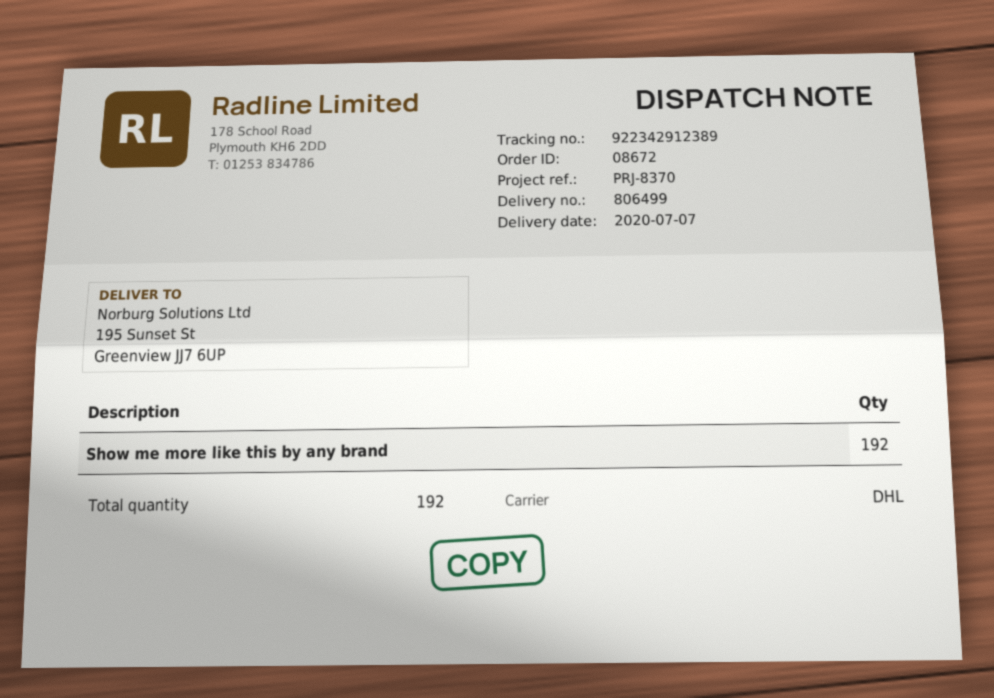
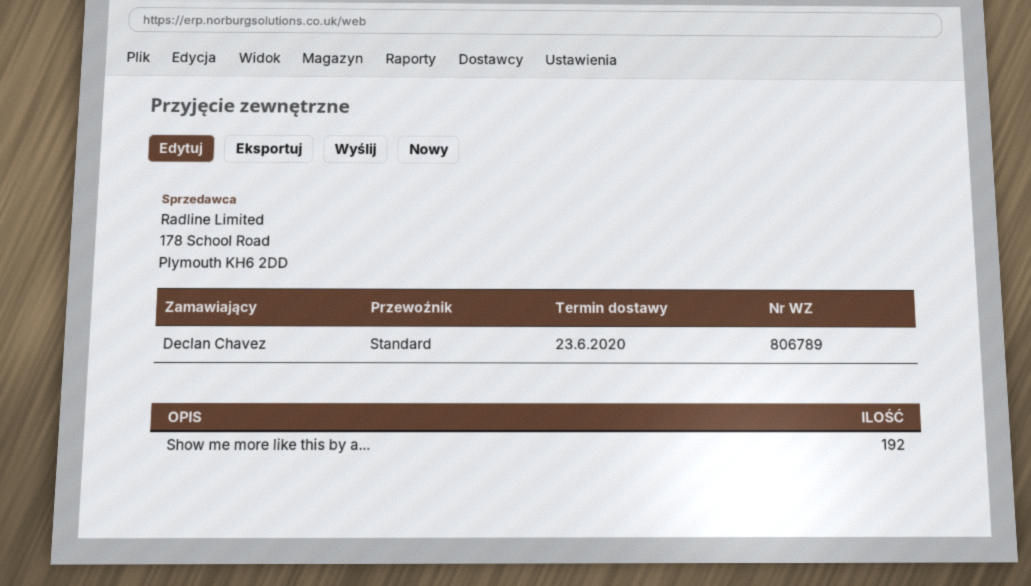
delivery note number: 806499 -> 806789
delivery date: 2020-07-07 -> 2020-06-23
shipping method: DHL -> standard

